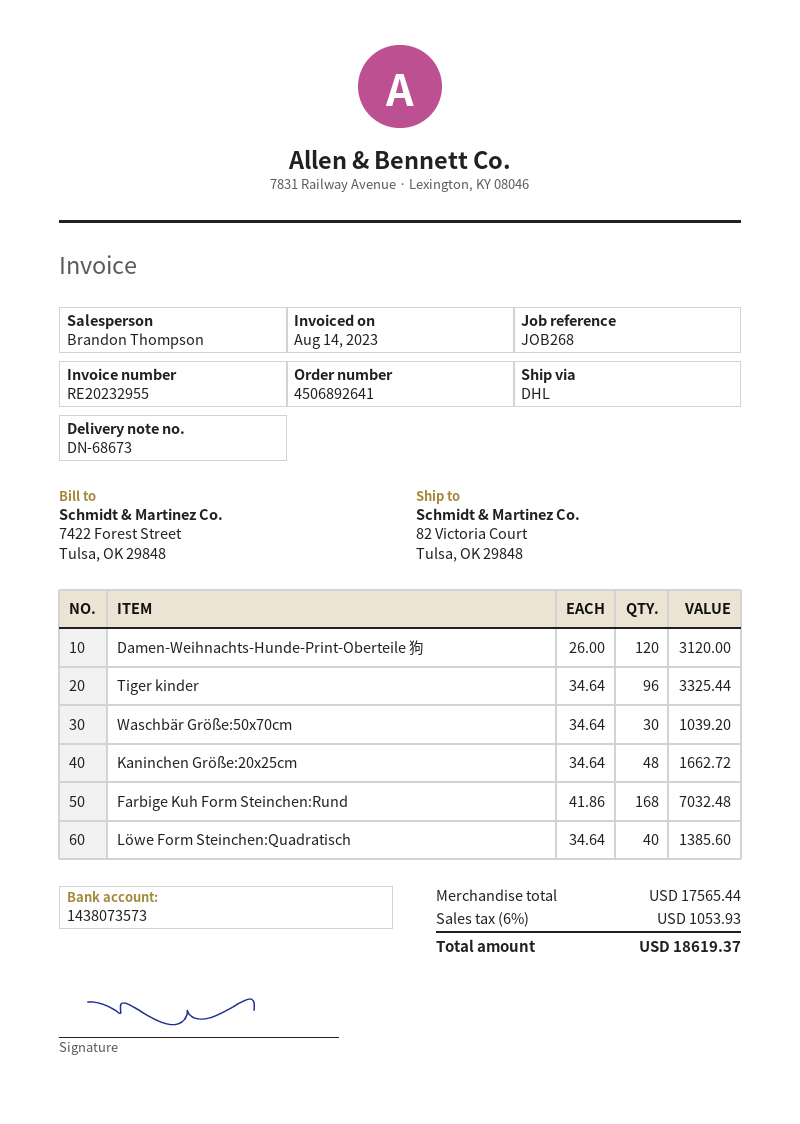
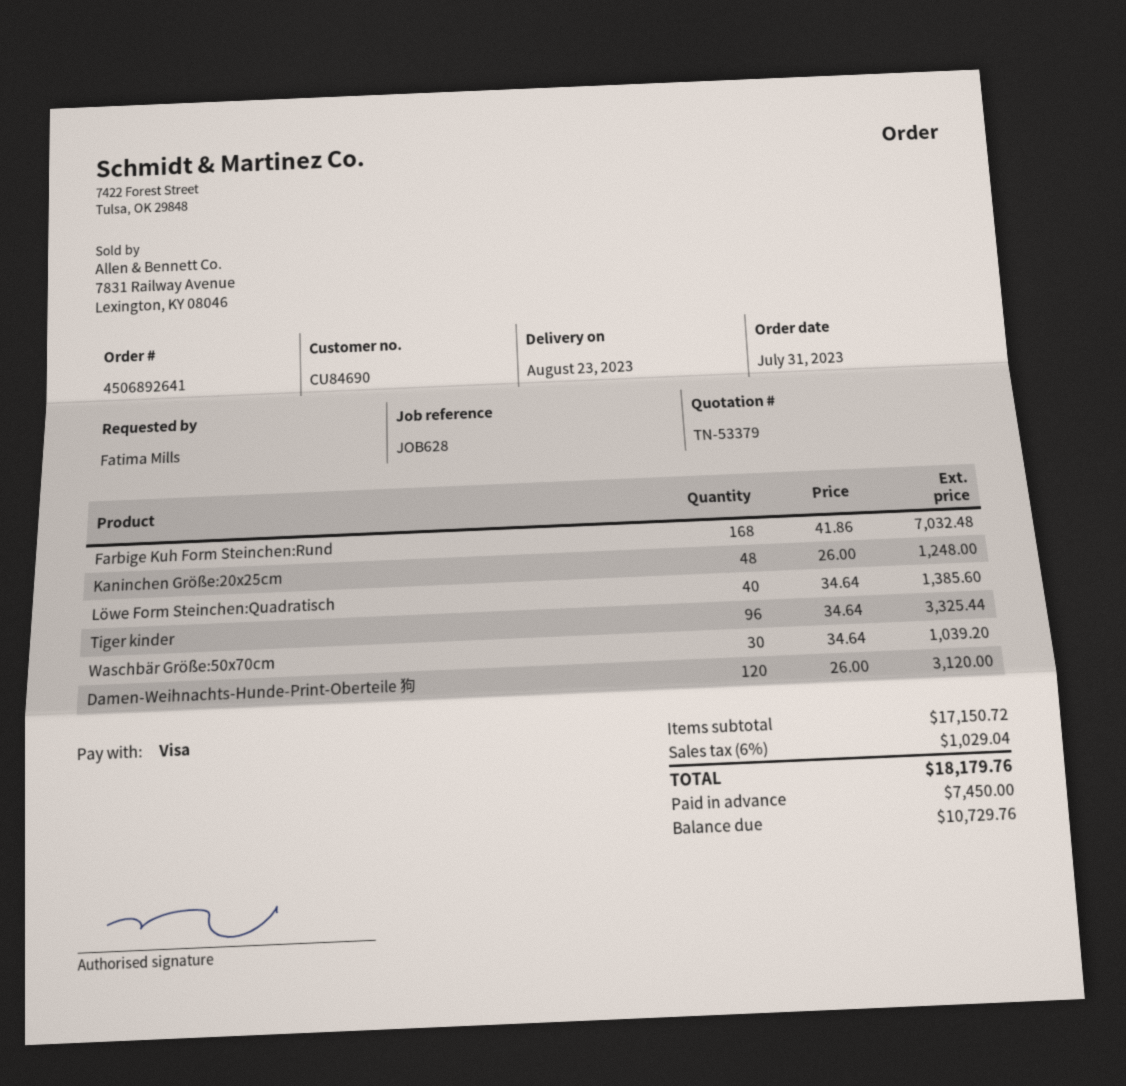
reference: JOB268 -> JOB628
Kaninchen Größe:20x25cm: 48 x 34.64 = 1662.72 -> 48 x 26.00 = 1248.00
subtotal: 17565.44 -> 17150.72
tax: 6% = 1053.93 -> 6% = 1029.04
total: 18619.37 -> 18179.76

